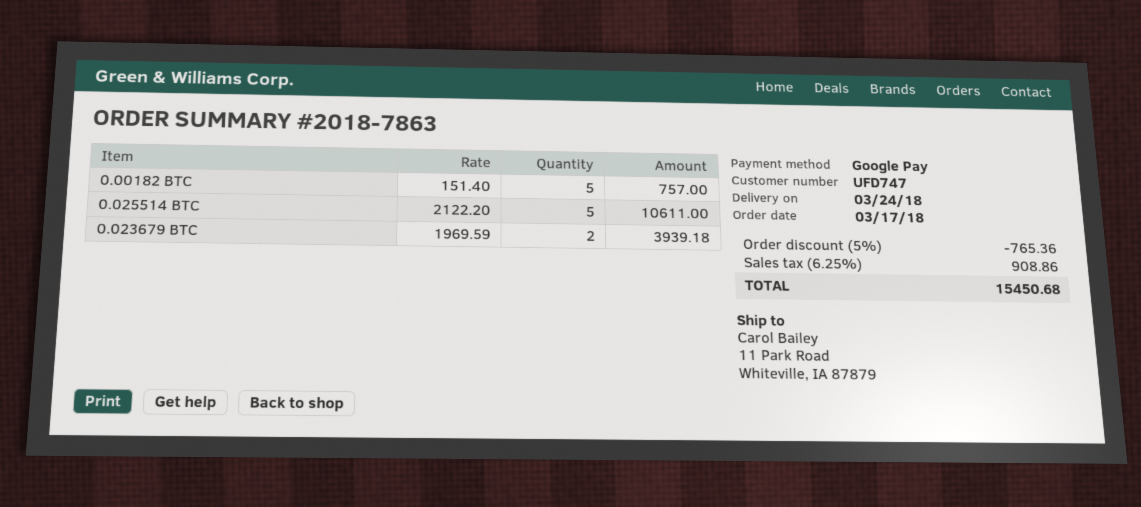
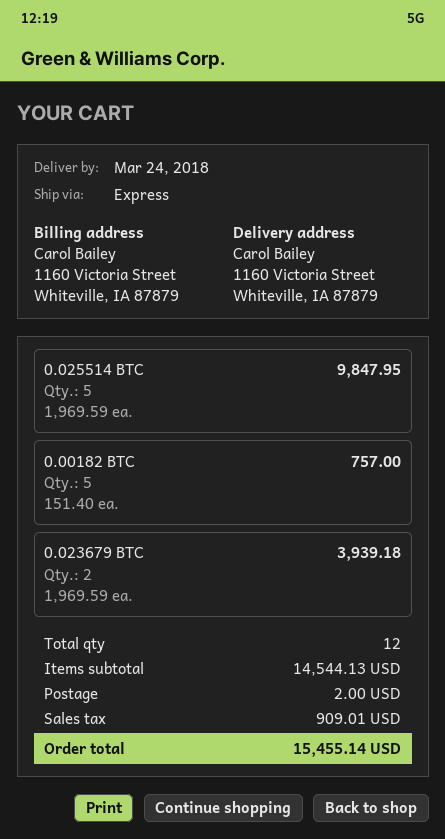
ship to: 11 Park Road, Whiteville, IA 87879 -> 1160 Victoria Street, Whiteville, IA 87879
0.025514 BTC: 5 x 2122.20 = 10611.00 -> 5 x 1969.59 = 9847.95
discount: 5% = 765.36 -> none
shipping: none -> 2.00
tax: 908.86 -> 909.01
total: 15450.68 -> 15455.14

